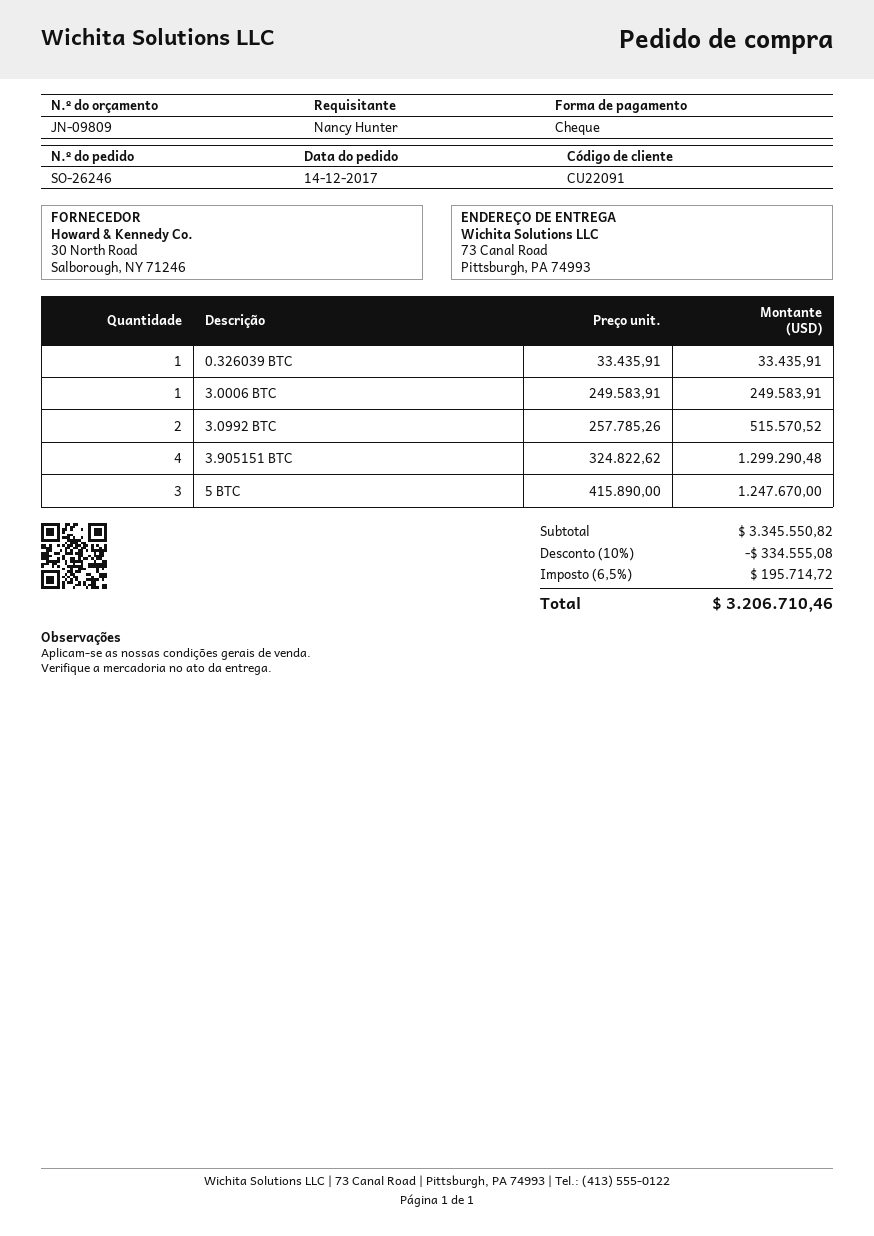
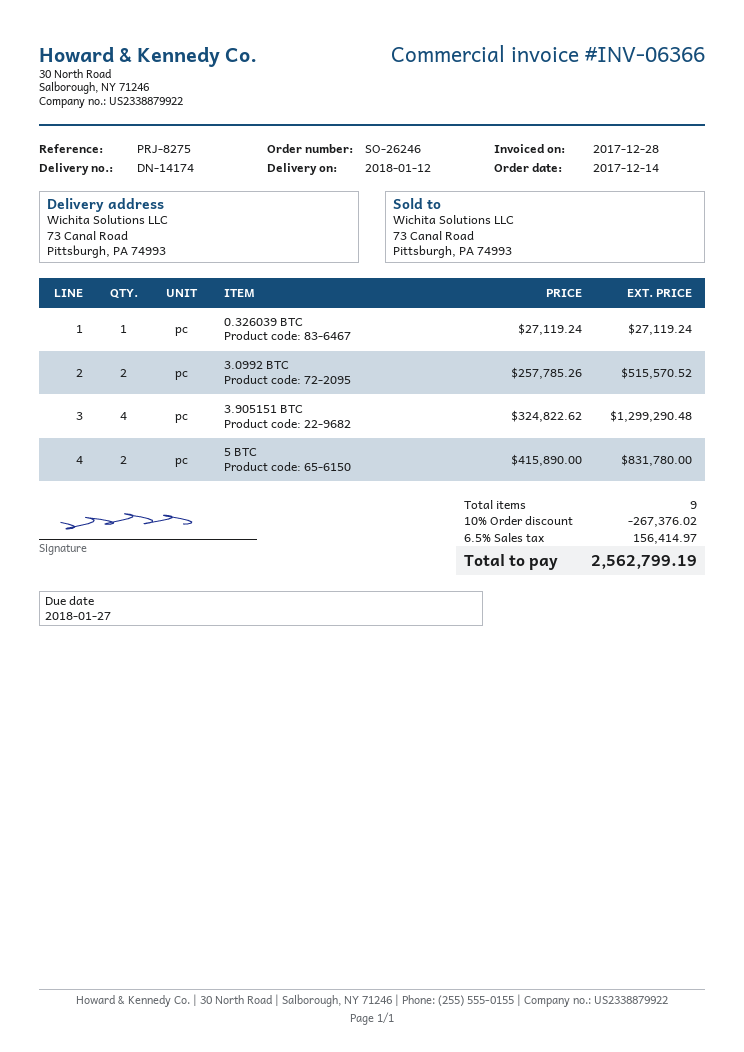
0.326039 BTC: 1 x 33435.91 = 33435.91 -> 1 x 27119.24 = 27119.24
3.0006 BTC: 1 x 249583.91 = 249583.91 -> none
5 BTC: 3 x 415890.00 = 1247670.00 -> 2 x 415890.00 = 831780.00
discount: 10% = 334555.08 -> 10% = 267376.02
tax: 6.5% = 195714.72 -> 6.5% = 156414.97
total: 3206710.46 -> 2562799.19

